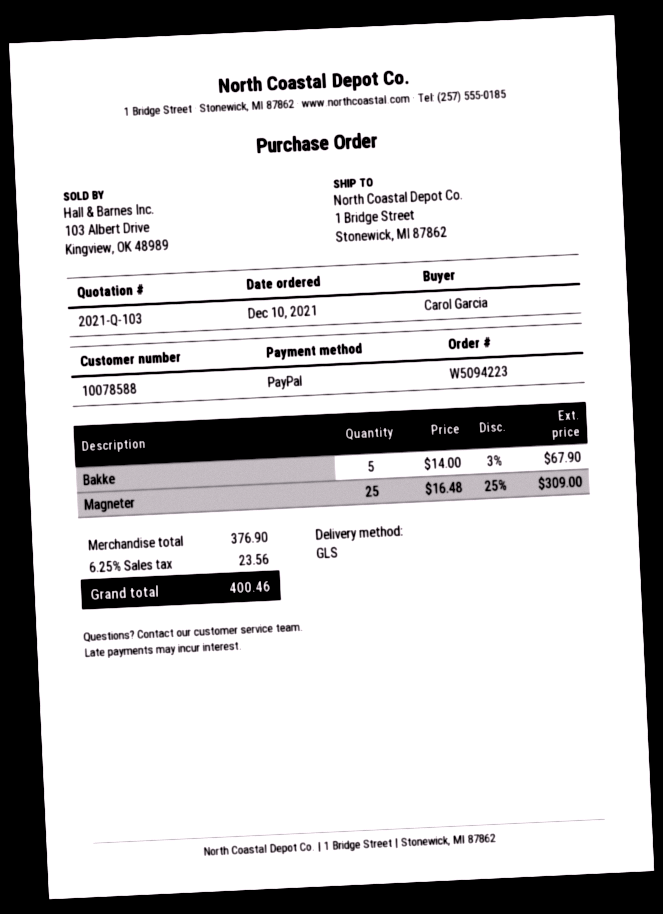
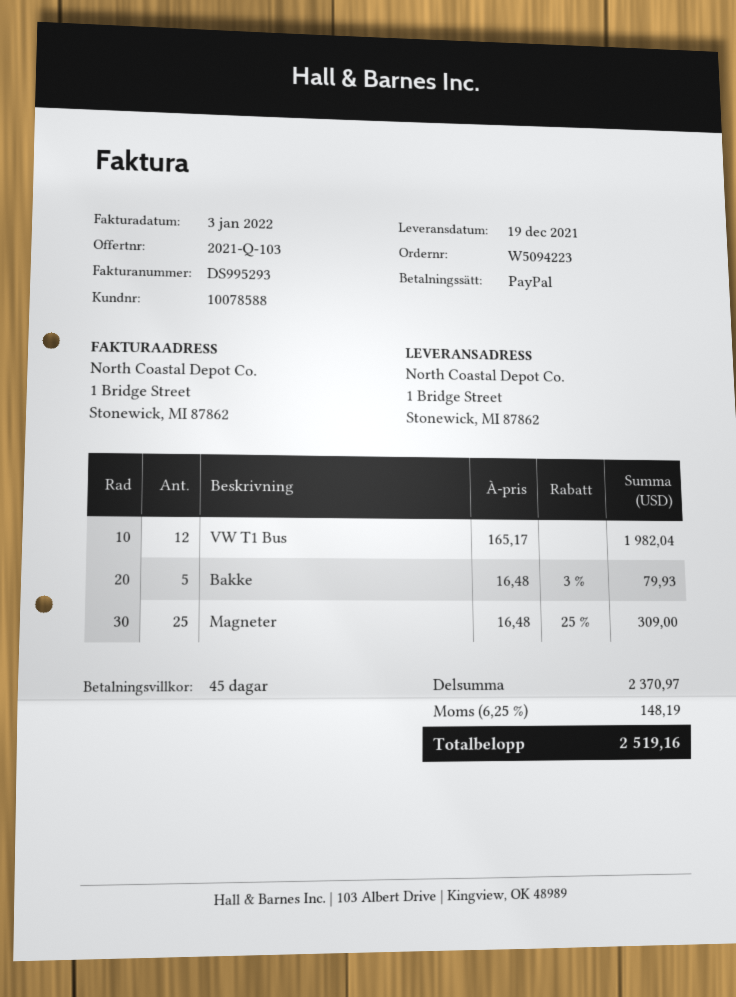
Bakke: 5 x 14.00 - 3% = 67.90 -> 5 x 16.48 - 3% = 79.93
VW T1 Bus: none -> 12 x 165.17 = 1982.04
subtotal: 376.90 -> 2370.97
tax: 6.25% = 23.56 -> 6.25% = 148.19
total: 400.46 -> 2519.16

